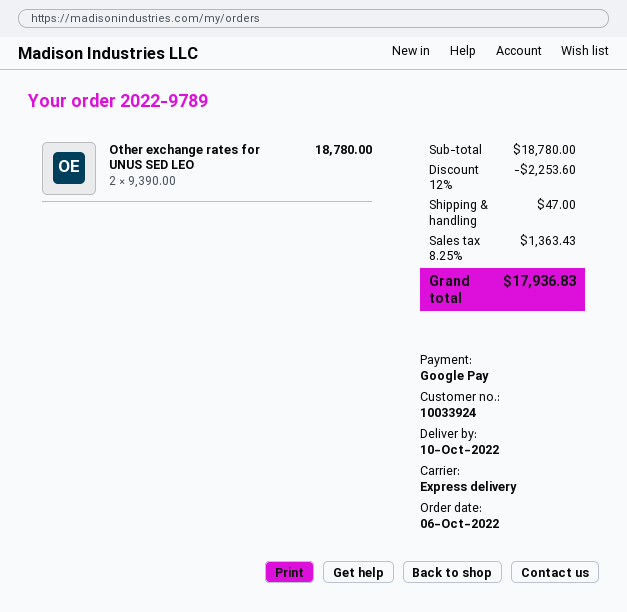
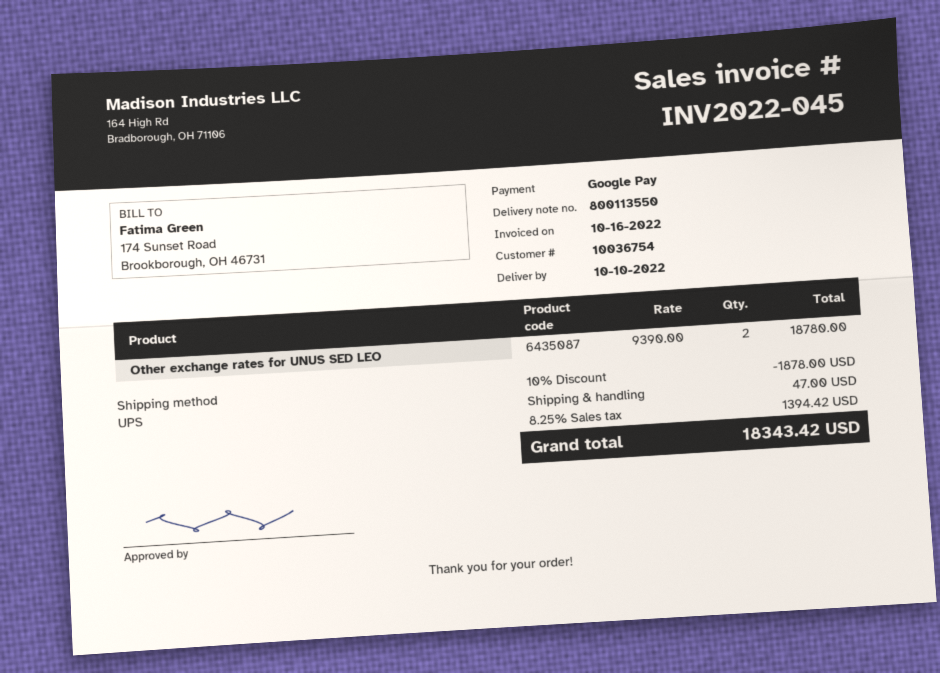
customer number: 10033924 -> 10036754
shipping method: express -> UPS
discount: 12% = 2253.60 -> 10% = 1878.00
tax: 8.25% = 1363.43 -> 8.25% = 1394.42
total: 17936.83 -> 18343.42

